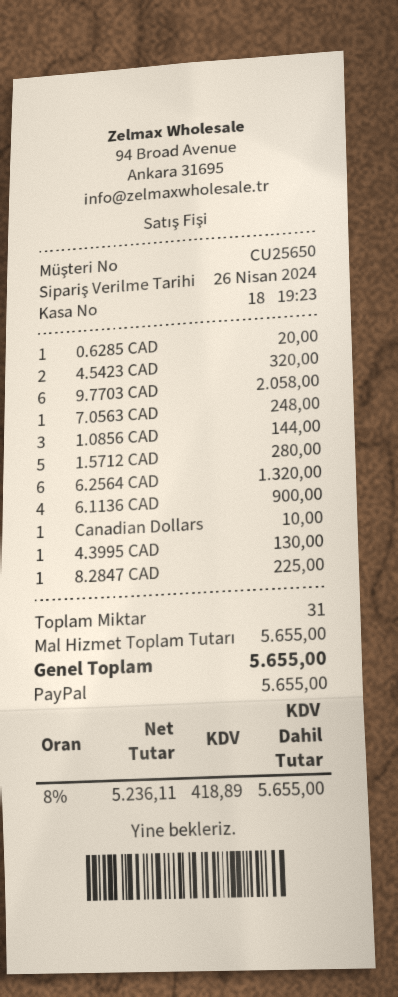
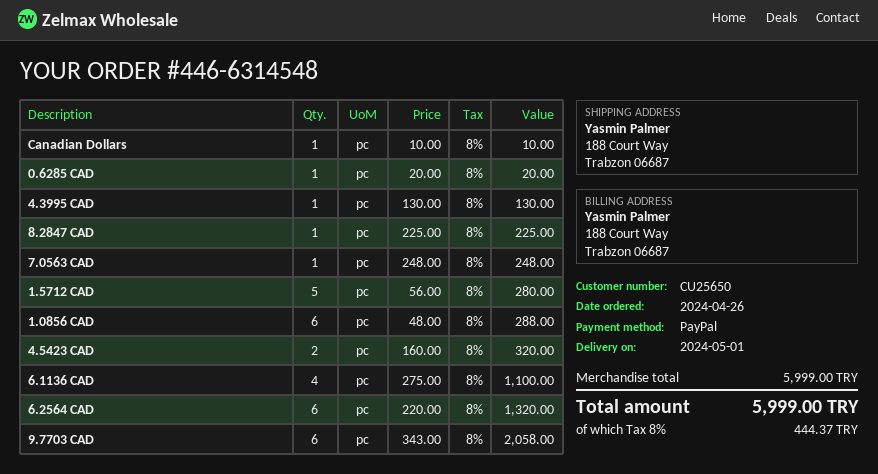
1.0856 CAD: 3 for 144.00 -> 6 for 288.00
6.1136 CAD: 4 for 900.00 -> 4 for 1100.00
subtotal: 5655.00 -> 5999.00
tax: 8% = 418.89 -> 8% = 444.37
total: 5655.00 -> 5999.00

